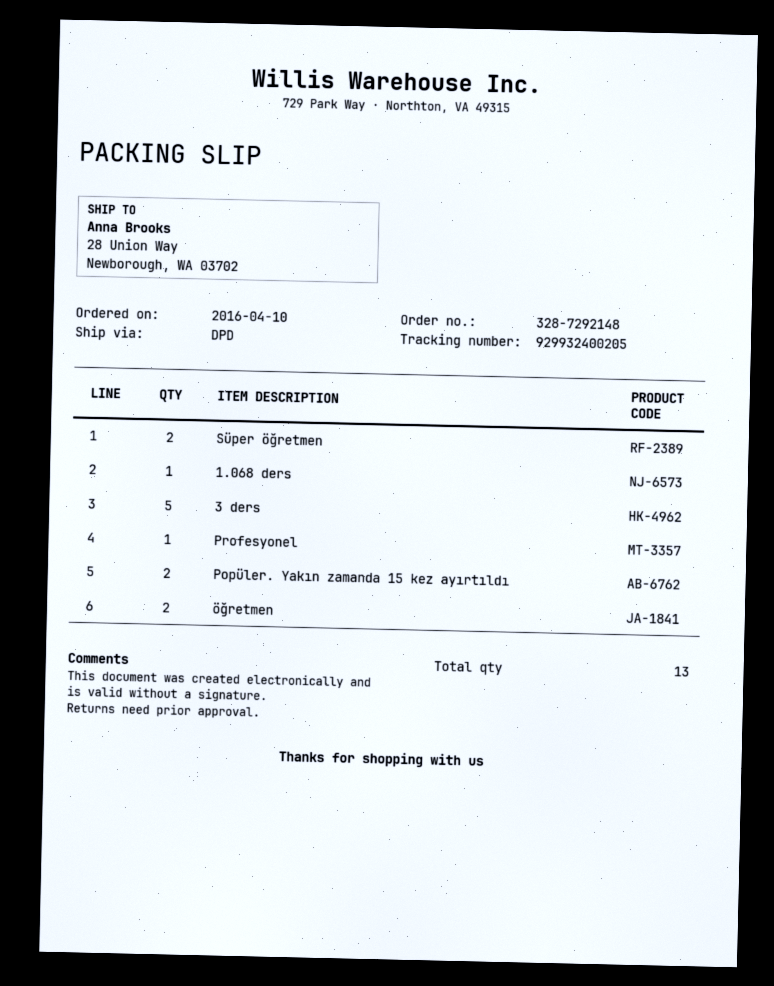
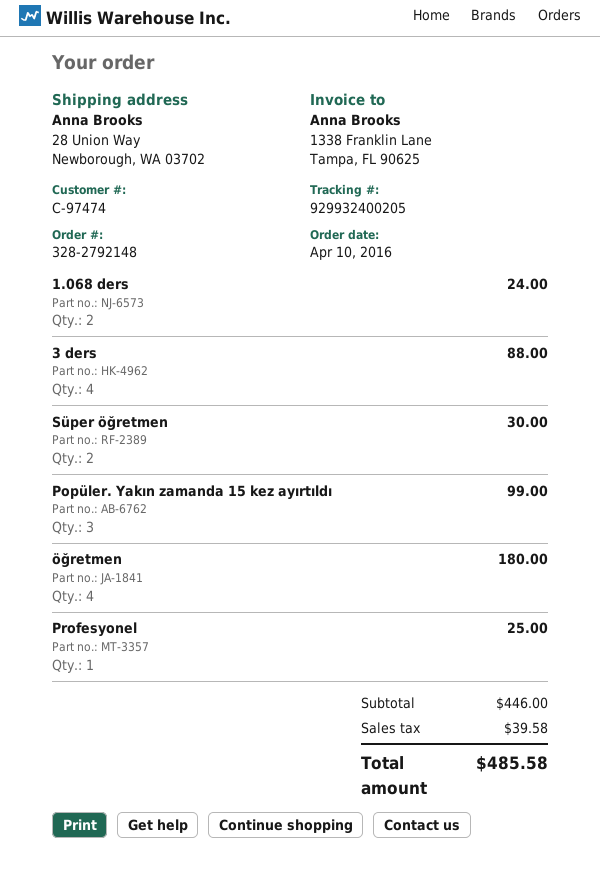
order number: 328-7292148 -> 328-2792148
1.068 ders: 1 -> 2
3 ders: 5 -> 4
Popüler. Yakın zamanda 15 kez ayırtıldı: 2 -> 3
öğretmen: 2 -> 4

